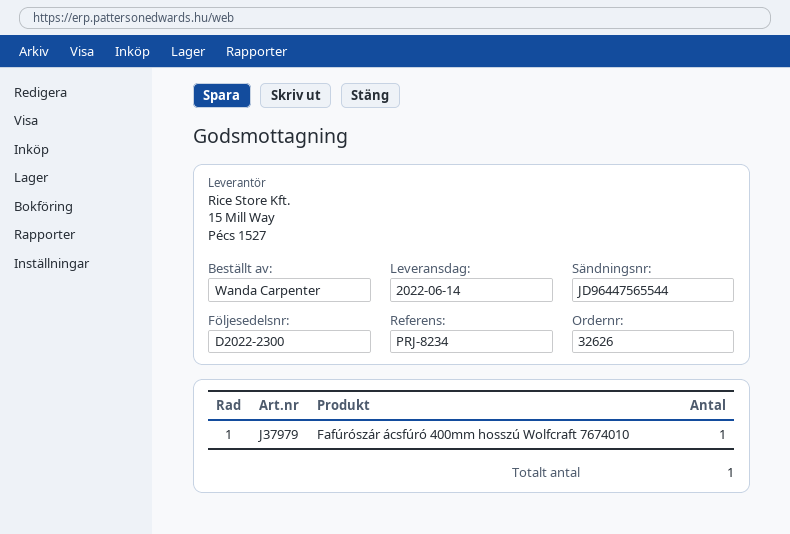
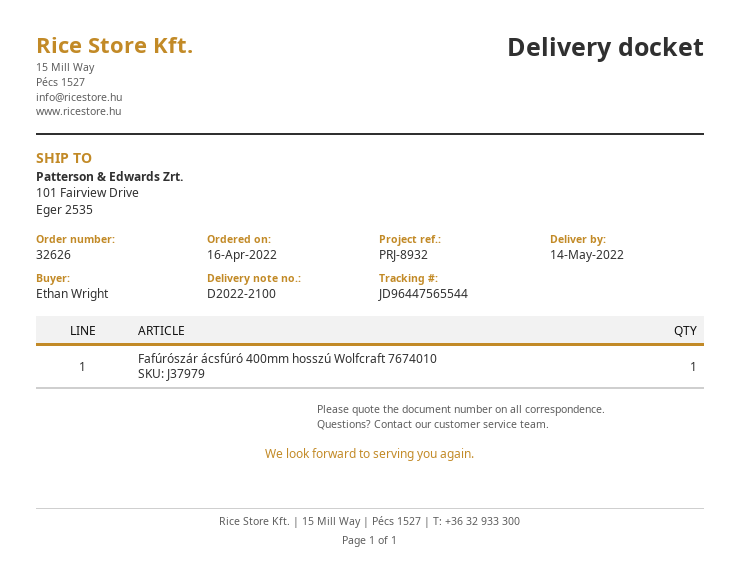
delivery note number: D2022-2300 -> D2022-2100
delivery date: 2022-06-14 -> 2022-05-14
reference: PRJ-8234 -> PRJ-8932
ordered by: Wanda Carpenter -> Ethan Wright

